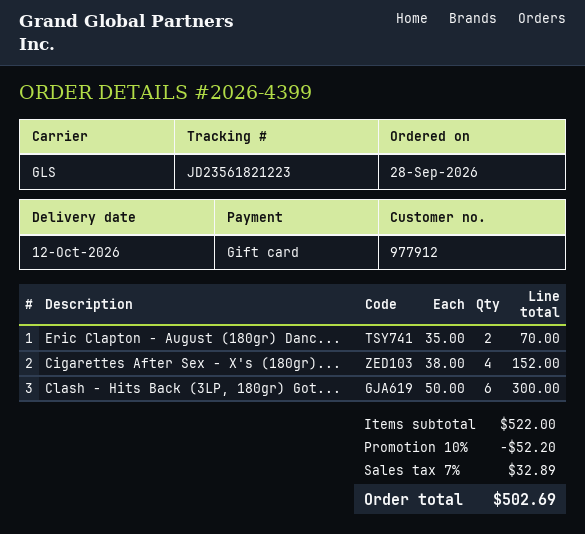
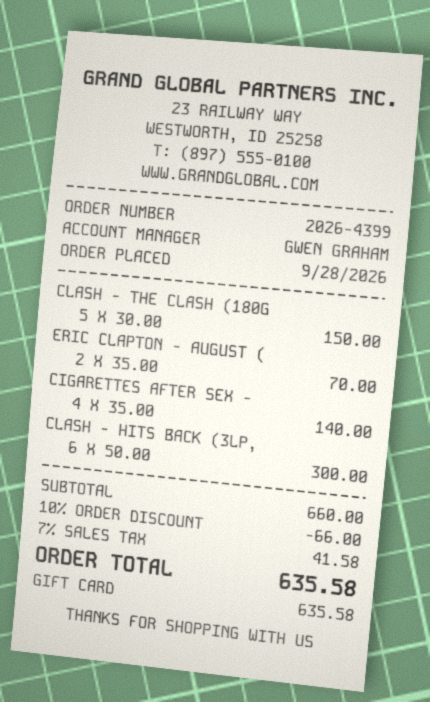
Cigarettes After Sex - X's (180gr)...: 4 x 38.00 = 152.00 -> 4 x 35.00 = 140.00
CLASH - THE CLASH (180G: none -> 5 x 30.00 = 150.00
subtotal: 522.00 -> 660.00
discount: 10% = 52.20 -> 10% = 66.00
tax: 7% = 32.89 -> 7% = 41.58
total: 502.69 -> 635.58

